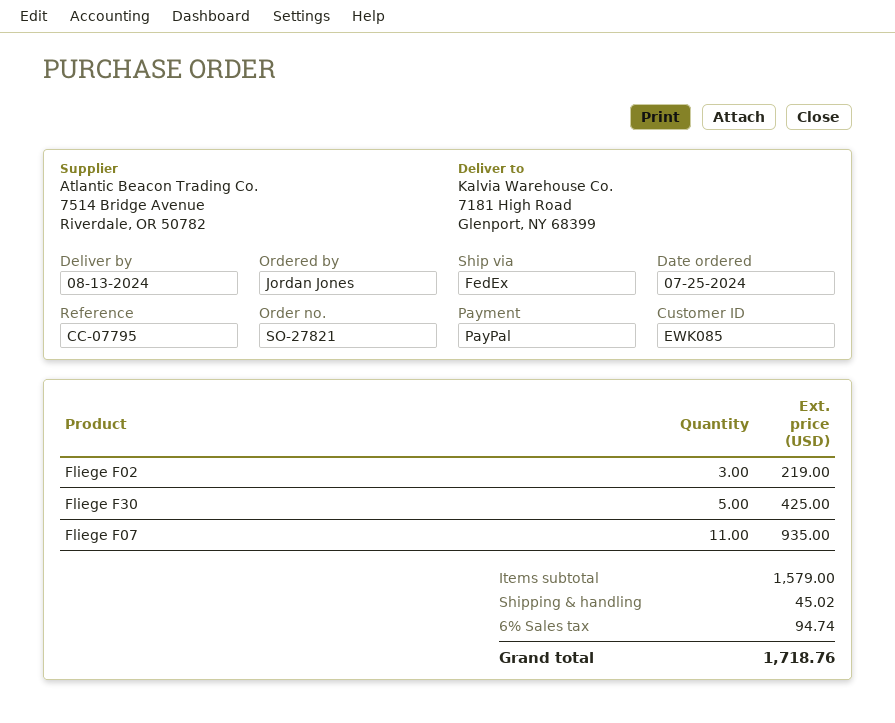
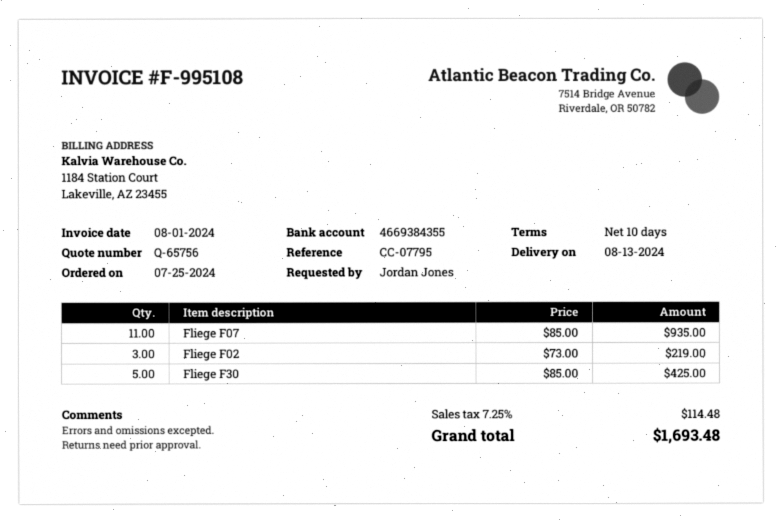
shipping: 45.02 -> none
tax: 6% = 94.74 -> 7.25% = 114.48
total: 1718.76 -> 1693.48

